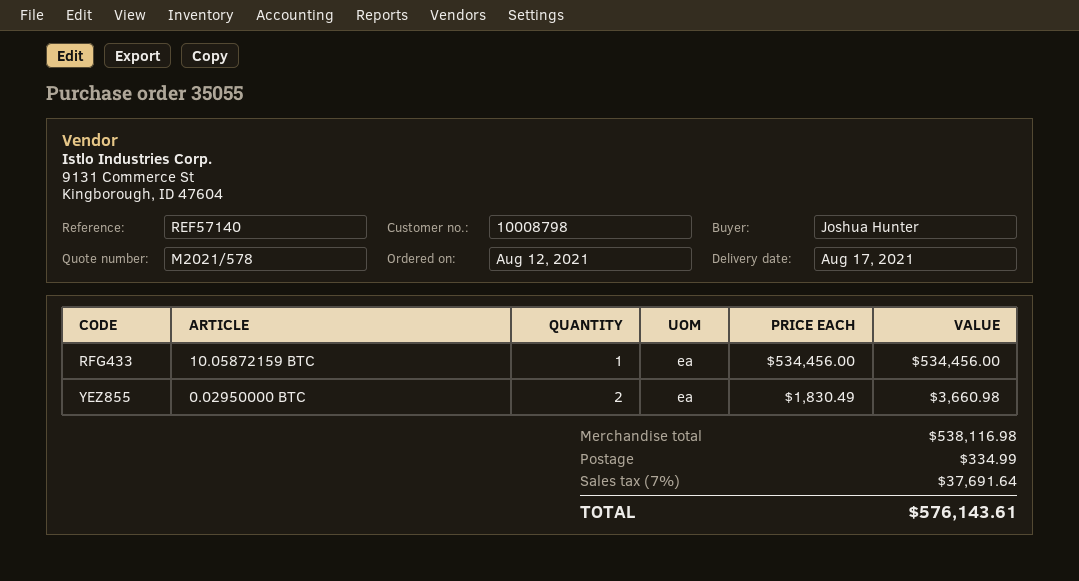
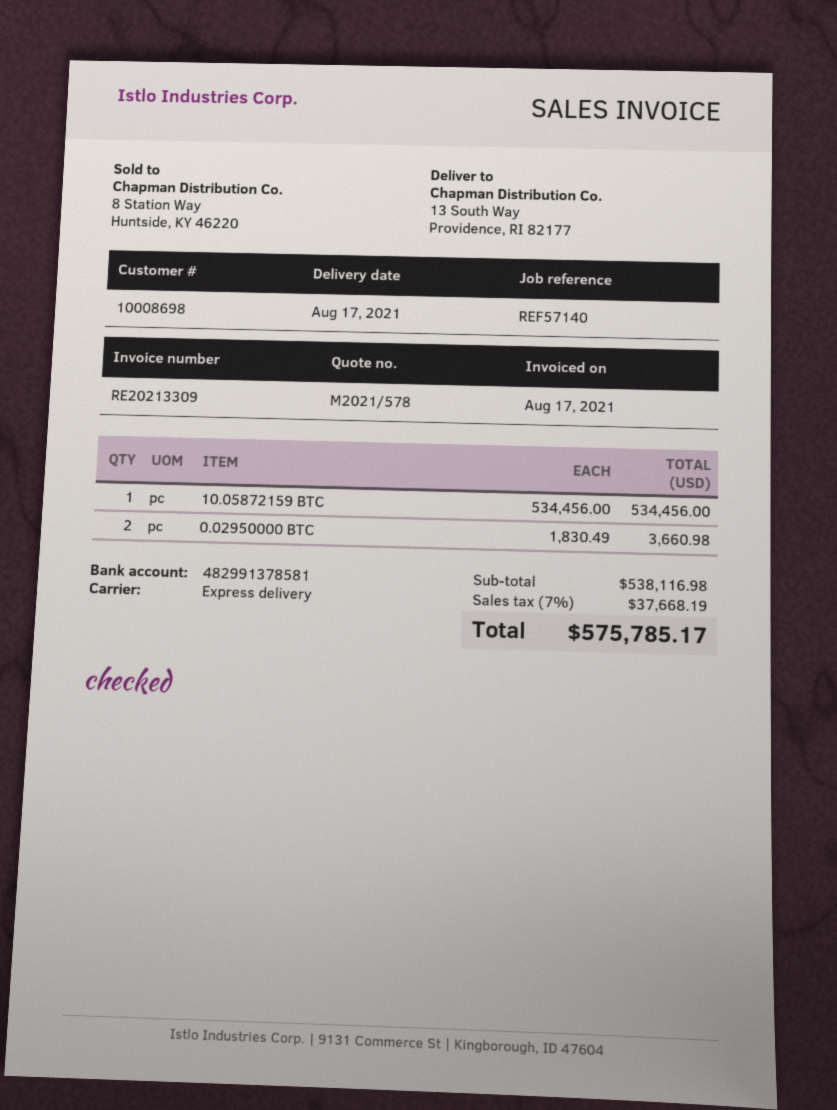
customer number: 10008798 -> 10008698
shipping: 334.99 -> none
tax: 7% = 37691.64 -> 7% = 37668.19
total: 576143.61 -> 575785.17

